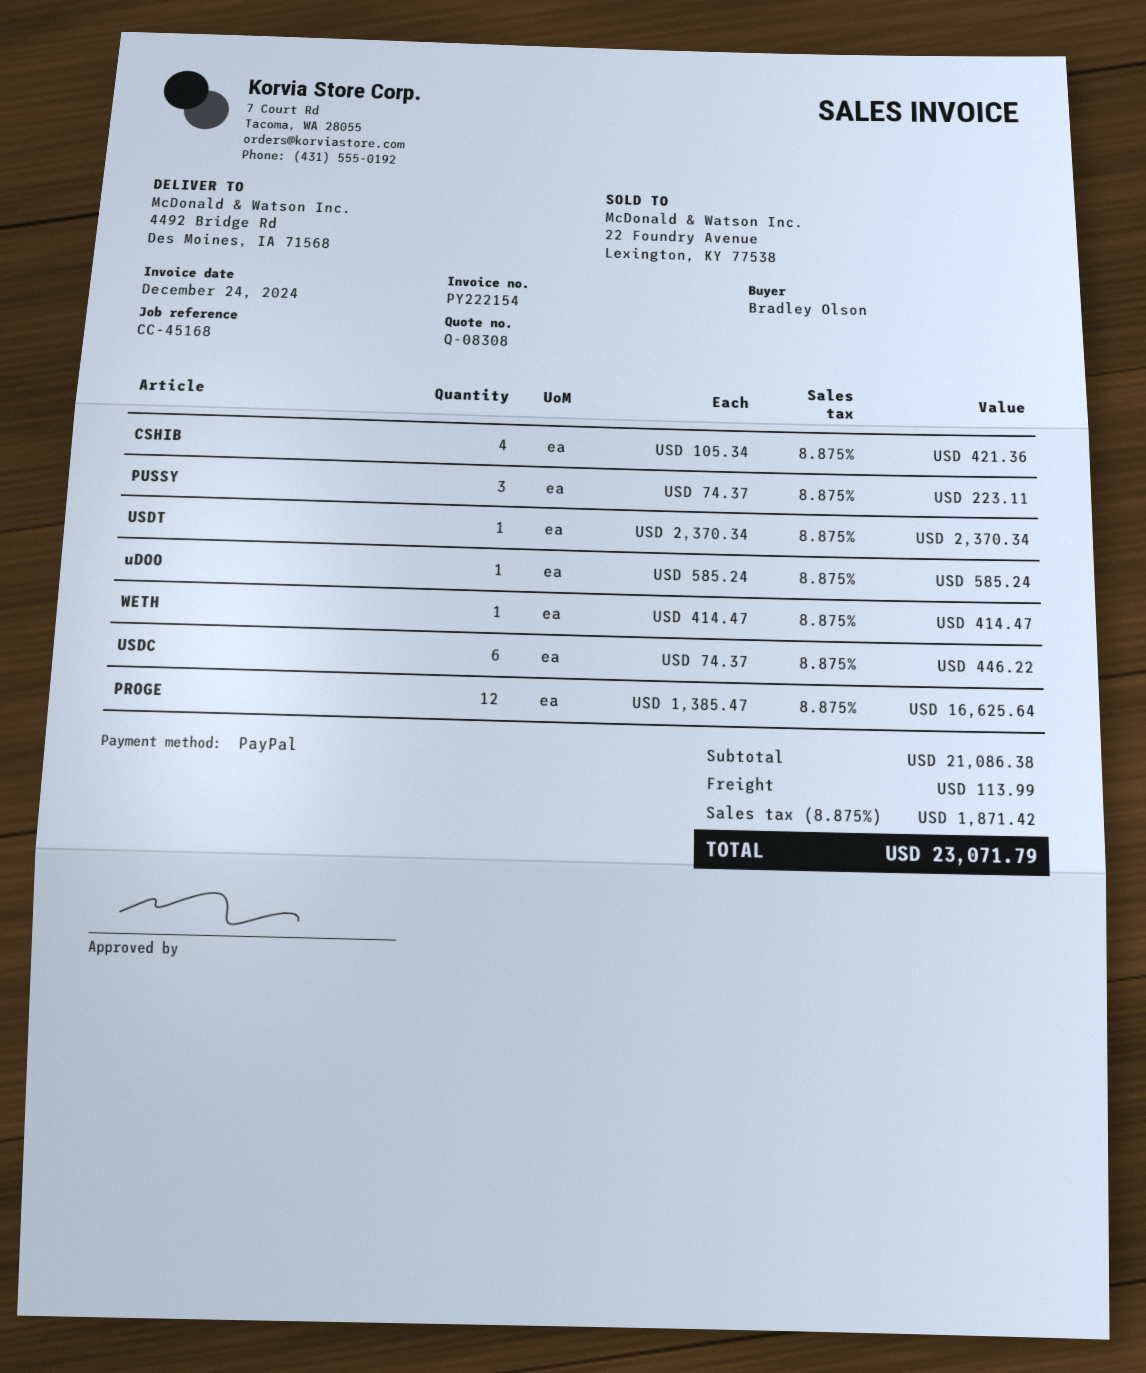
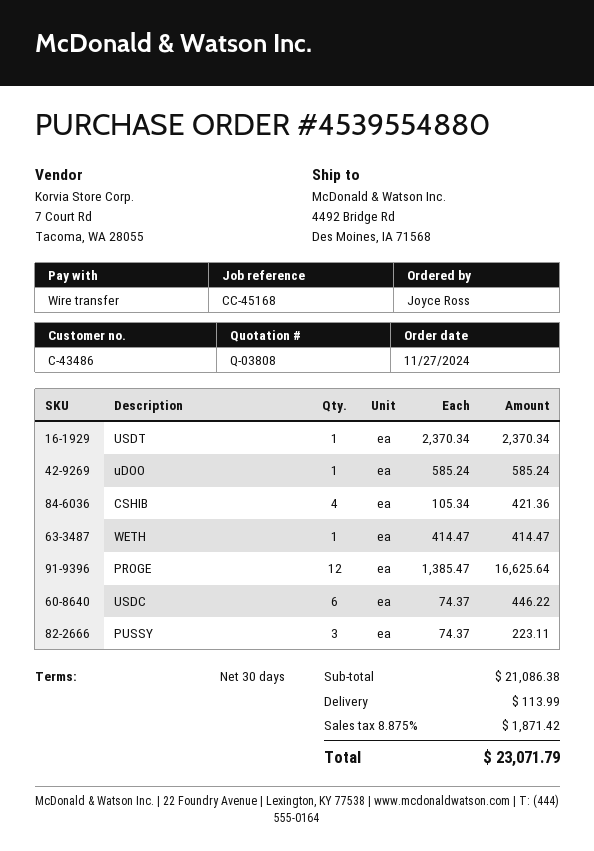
quote number: Q-08308 -> Q-03808
ordered by: Bradley Olson -> Joyce Ross
payment method: PayPal -> bank transfer

